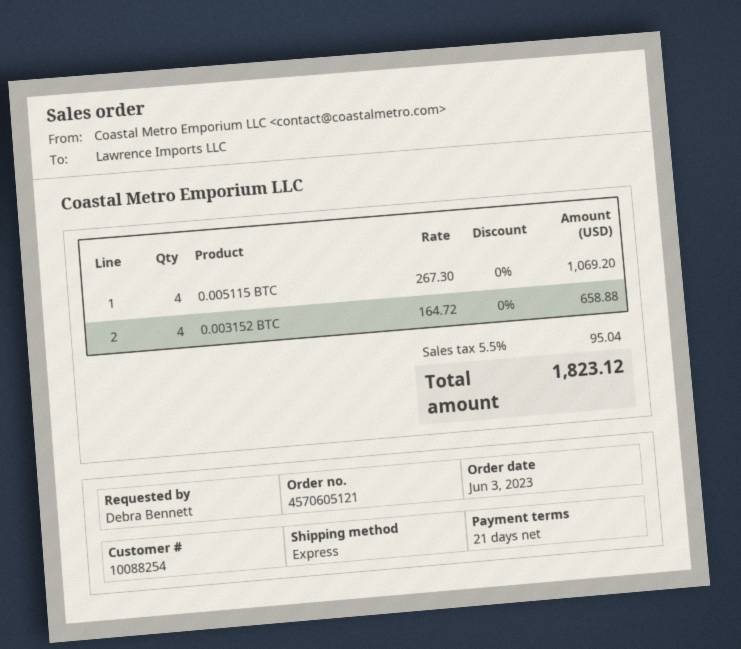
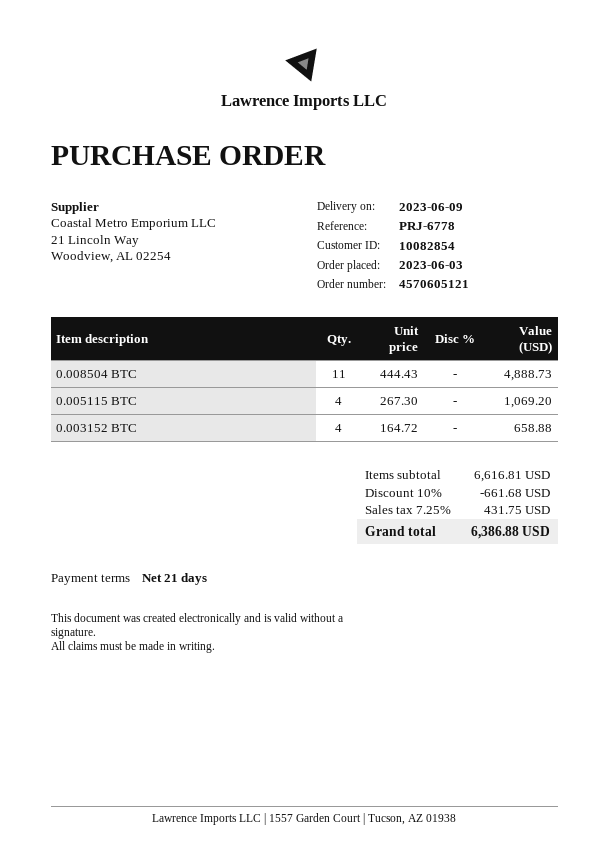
customer number: 10088254 -> 10082854
0.008504 BTC: none -> 11 x 444.43 = 4888.73
discount: none -> 10% = 661.68
tax: 5.5% = 95.04 -> 7.25% = 431.75
total: 1823.12 -> 6386.88

